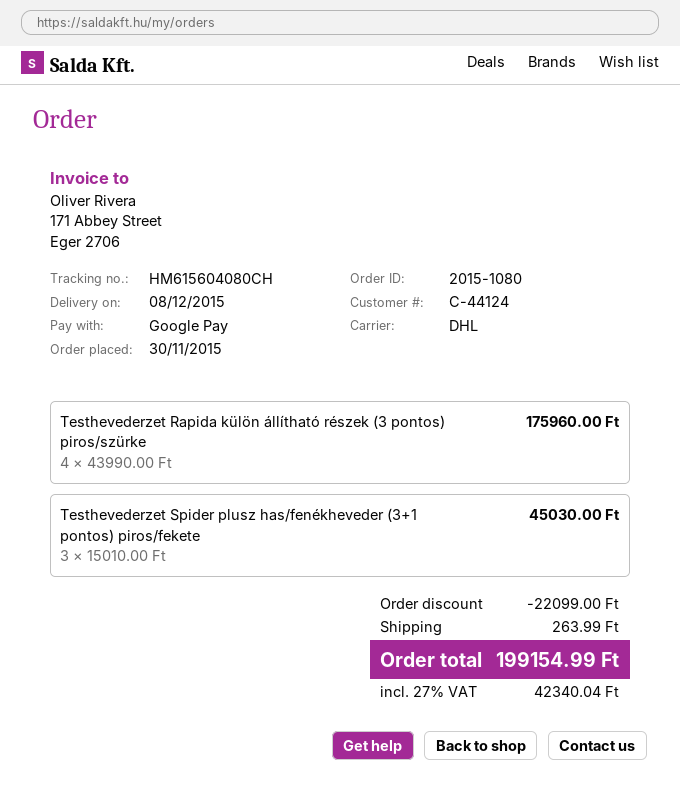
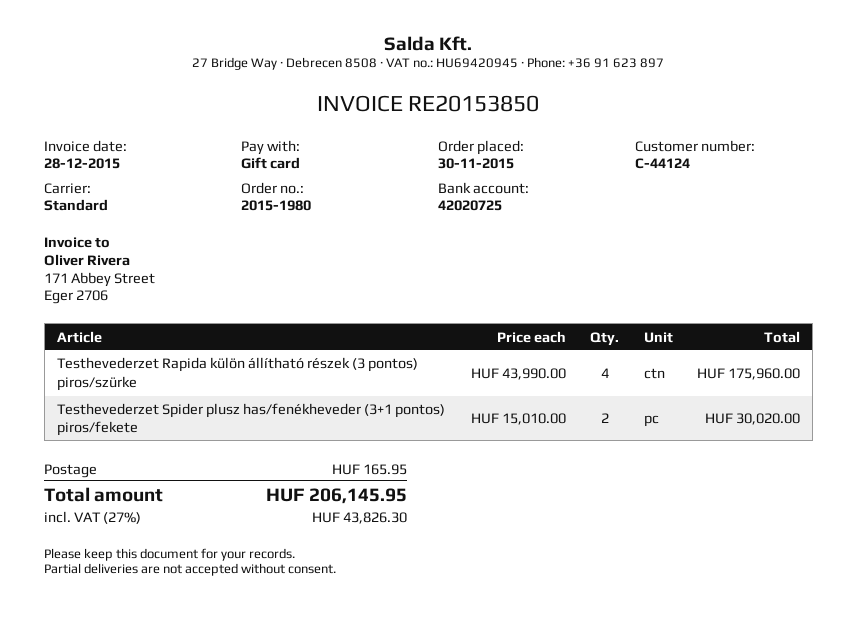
order number: 2015-1080 -> 2015-1980
payment method: Google Pay -> gift card
shipping method: DHL -> standard
Testhevederzet Spider plusz has/fenékheveder (3+1 pontos) piros/fekete: 3 x 15010.00 = 45030.00 -> 2 x 15010.00 = 30020.00
discount: 22099.00 -> none
shipping: 263.99 -> 165.95
tax: 27% = 42340.04 -> 27% = 43826.30
total: 199154.99 -> 206145.95

